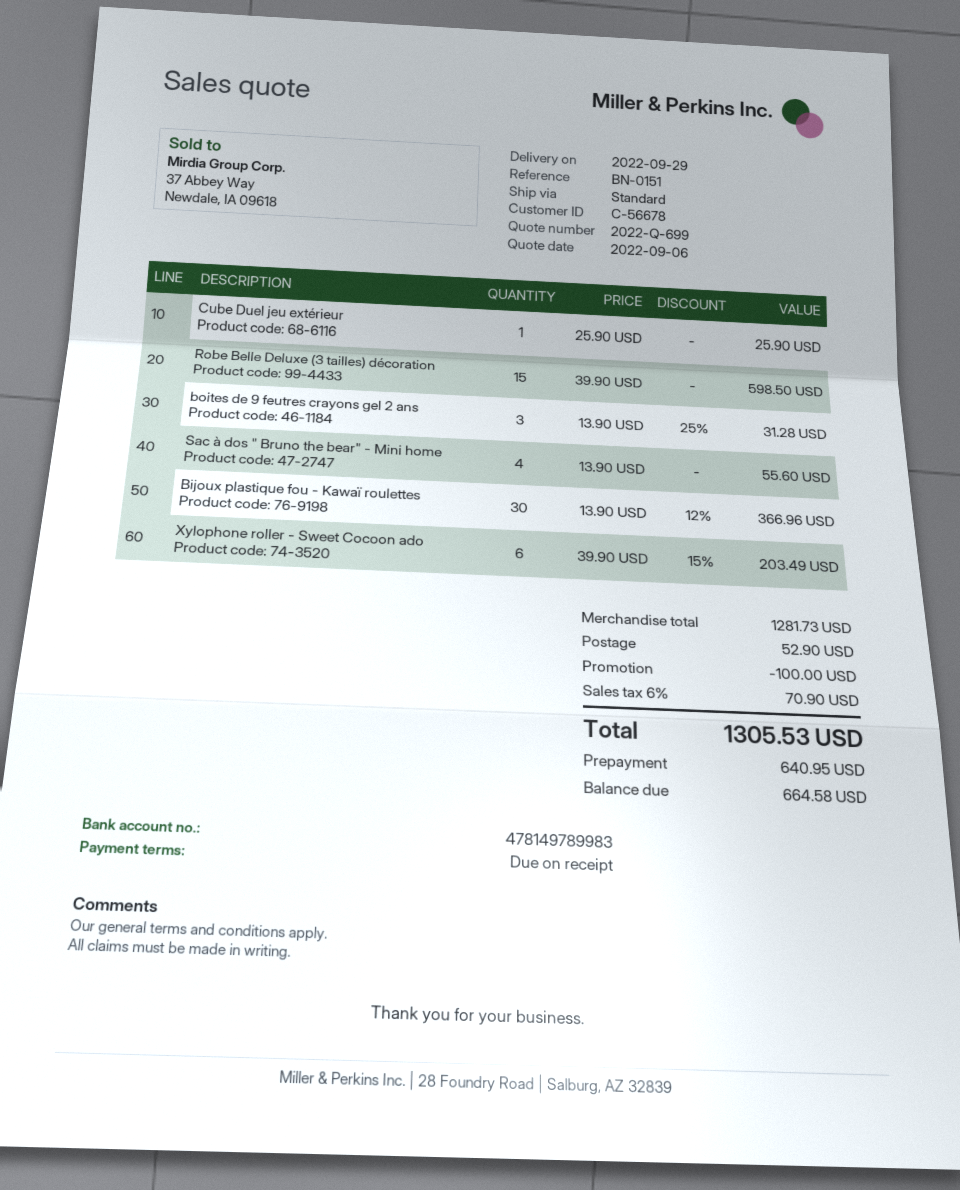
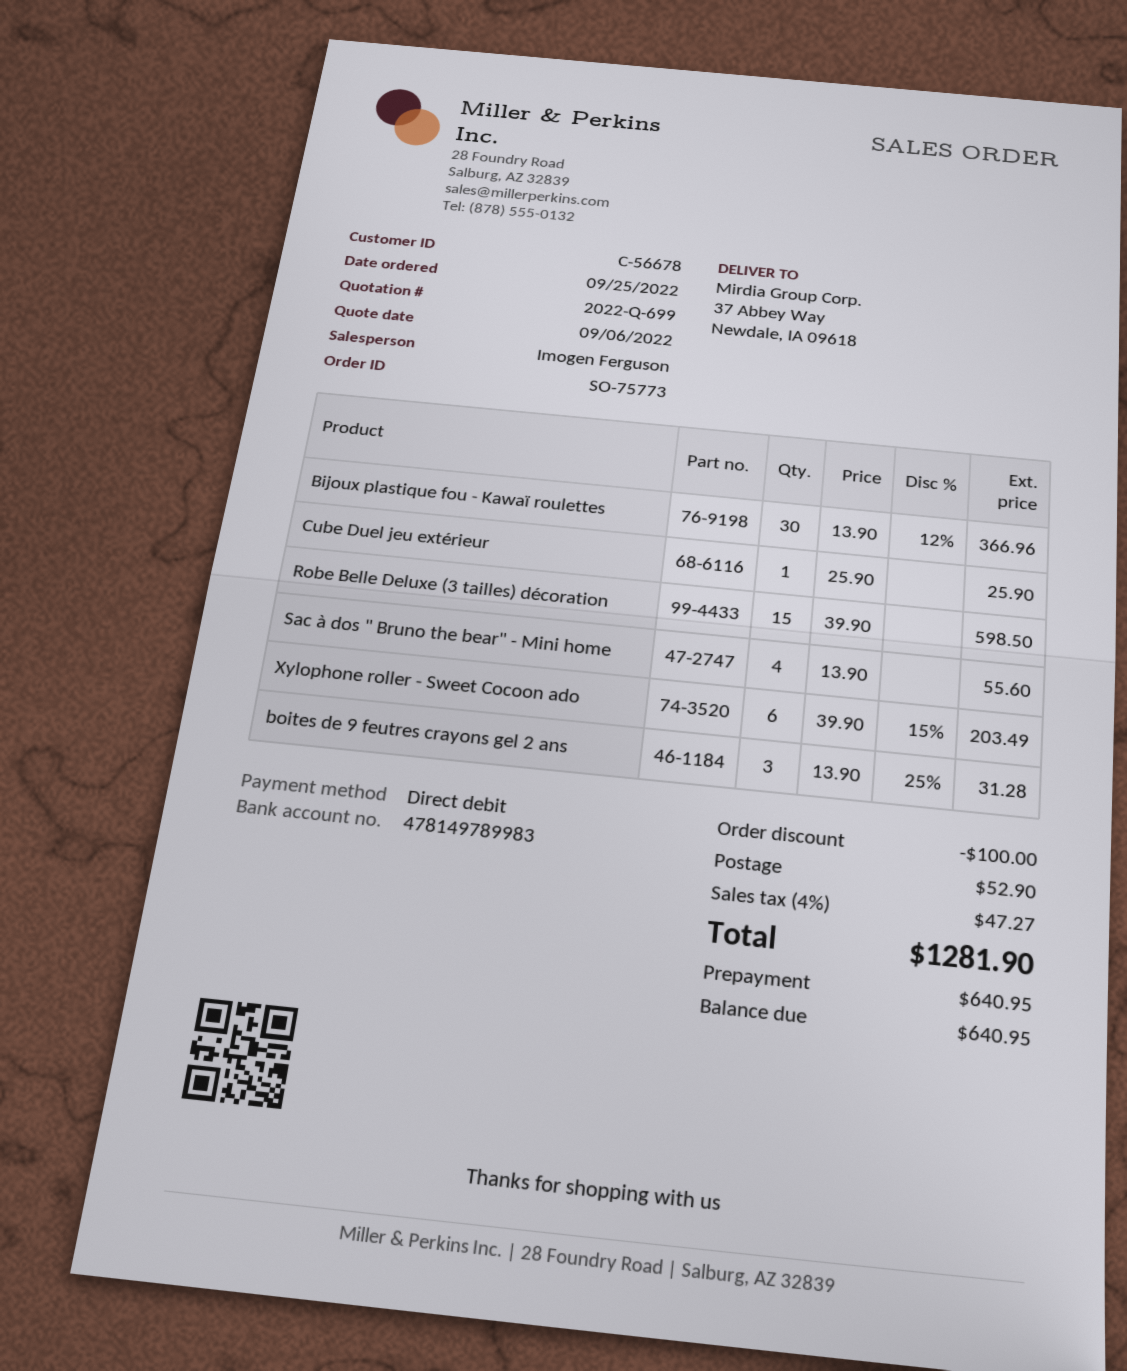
tax: 6% = 70.90 -> 4% = 47.27
total: 1305.53 -> 1281.90
balance: 664.58 -> 640.95

